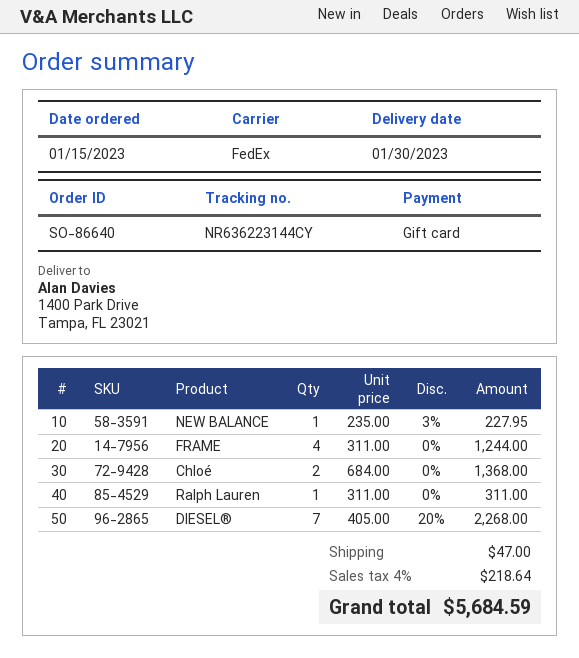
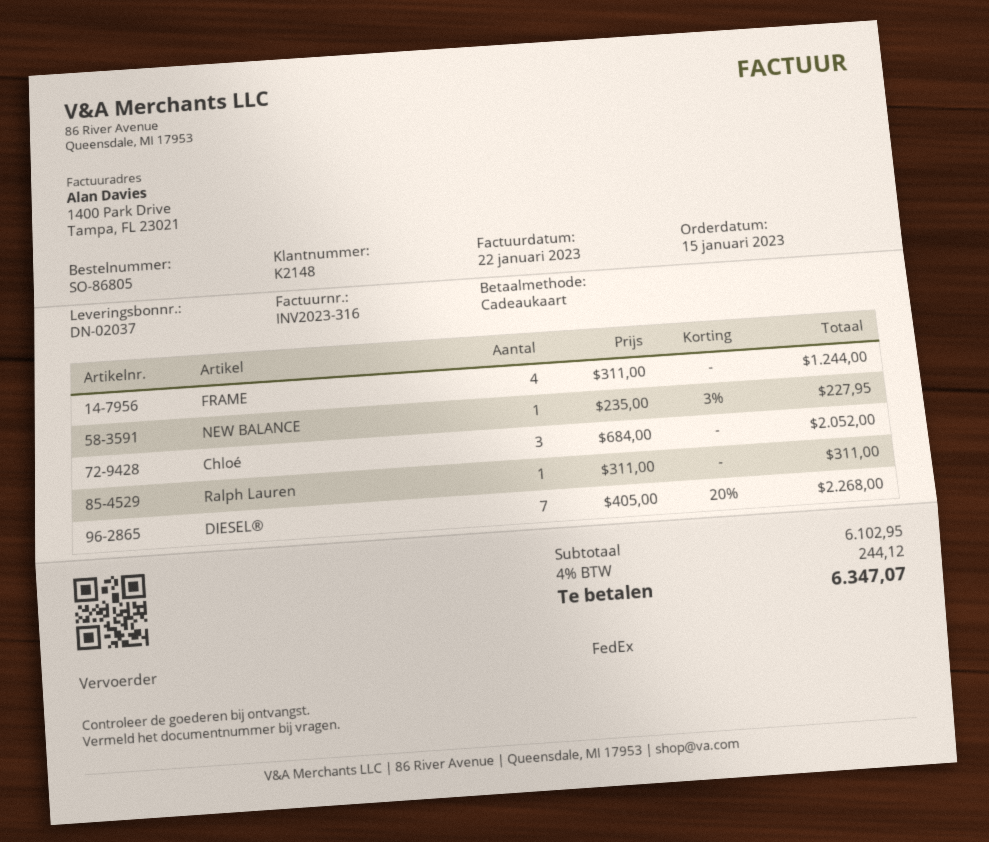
order number: SO-86640 -> SO-86805
Chloé: 2 x 684.00 = 1368.00 -> 3 x 684.00 = 2052.00
shipping: 47.00 -> none
tax: 4% = 218.64 -> 4% = 244.12
total: 5684.59 -> 6347.07

